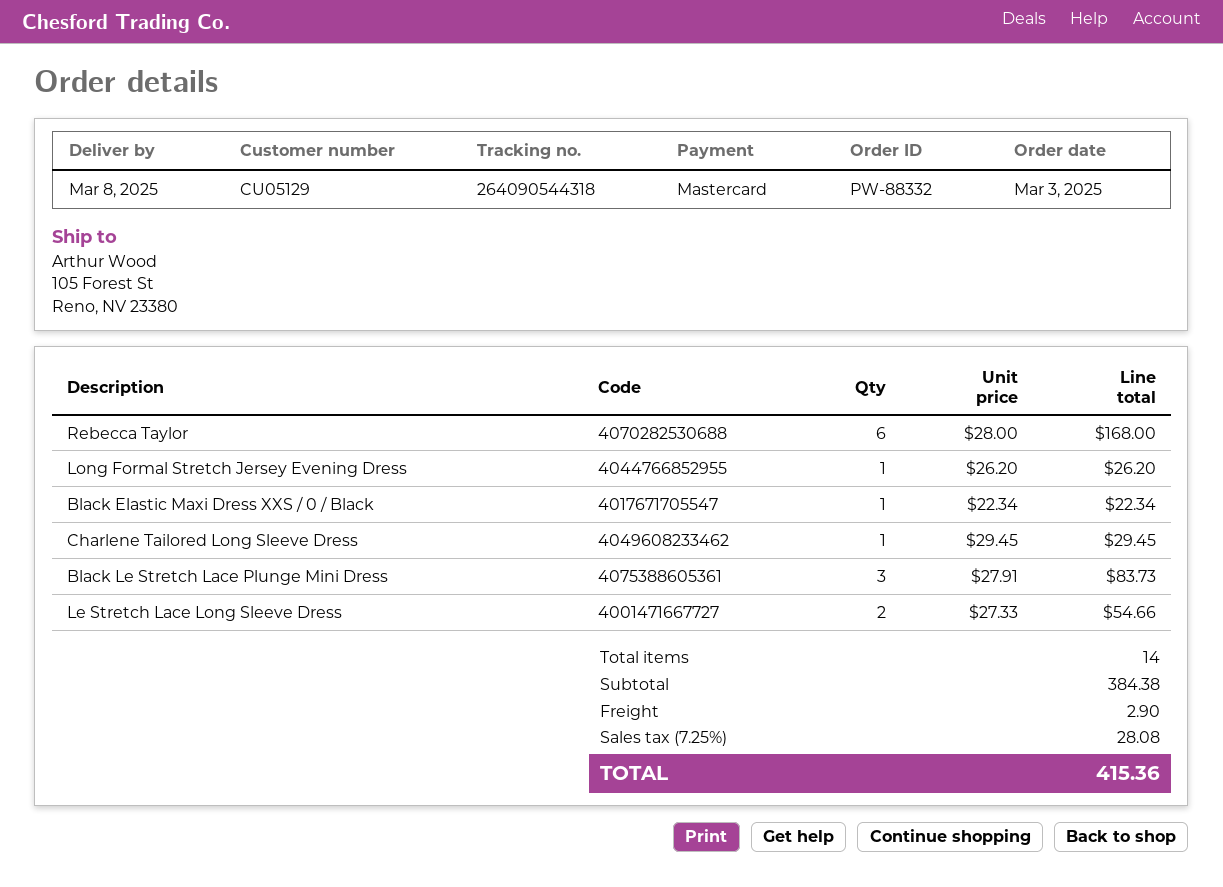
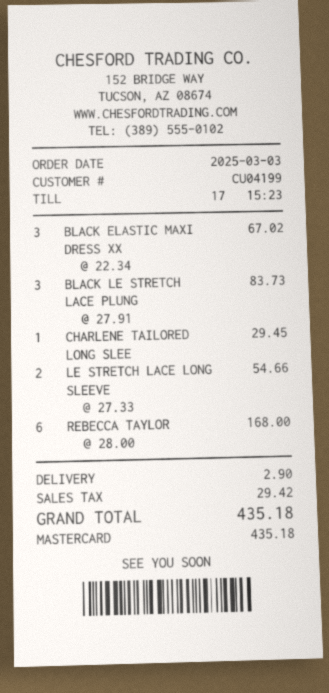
customer number: CU05129 -> CU04199
Long Formal Stretch Jersey Evening Dress: 1 x 26.20 = 26.20 -> none
Black Elastic Maxi Dress XXS / 0 / Black: 1 x 22.34 = 22.34 -> 3 x 22.34 = 67.02
tax: 28.08 -> 29.42
total: 415.36 -> 435.18

